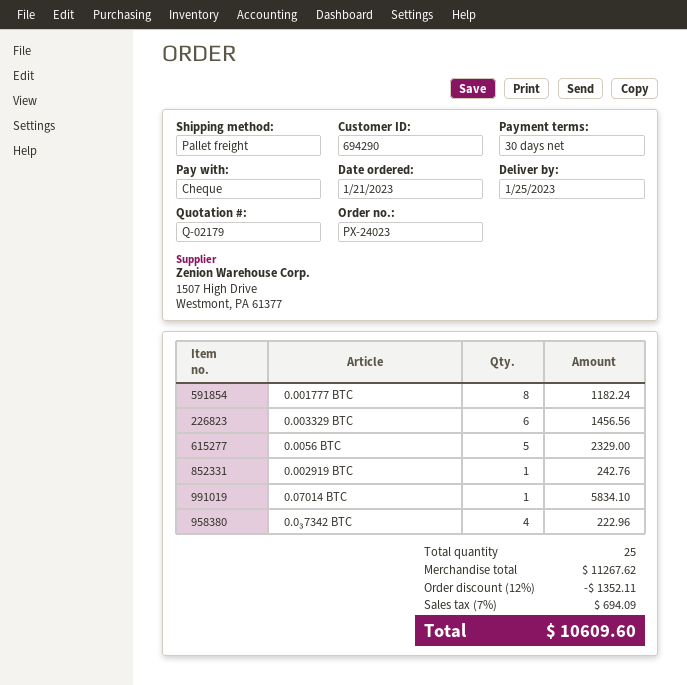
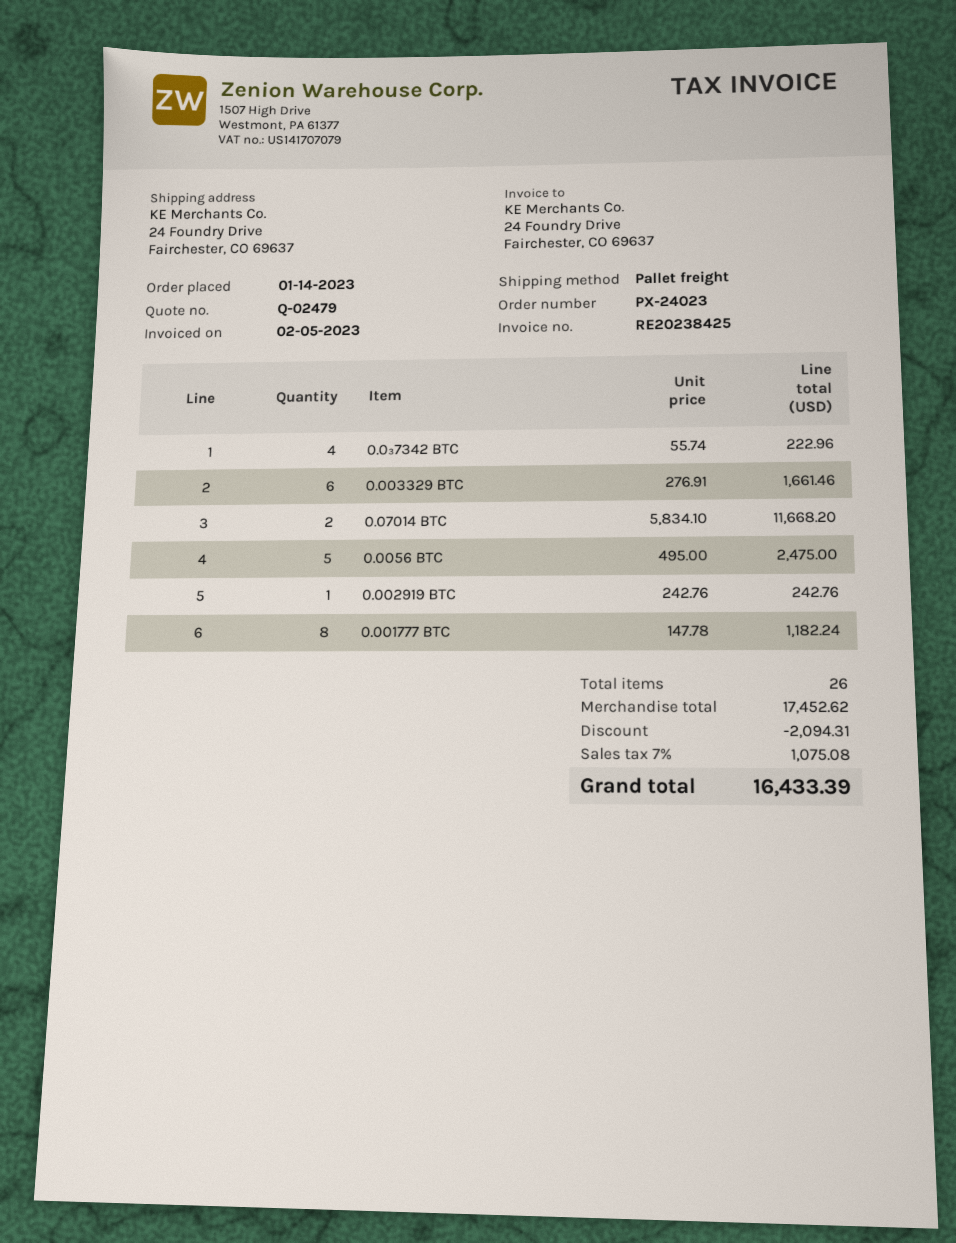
quote number: Q-02179 -> Q-02479
order date: 2023-01-21 -> 2023-01-14
0.003329 BTC: 6 for 1456.56 -> 6 for 1661.46
0.0056 BTC: 5 for 2329.00 -> 5 for 2475.00
0.07014 BTC: 1 for 5834.10 -> 2 for 11668.20
total quantity: 25 -> 26
subtotal: 11267.62 -> 17452.62
discount: 1352.11 -> 2094.31
tax: 7% = 694.09 -> 7% = 1075.08
total: 10609.60 -> 16433.39

